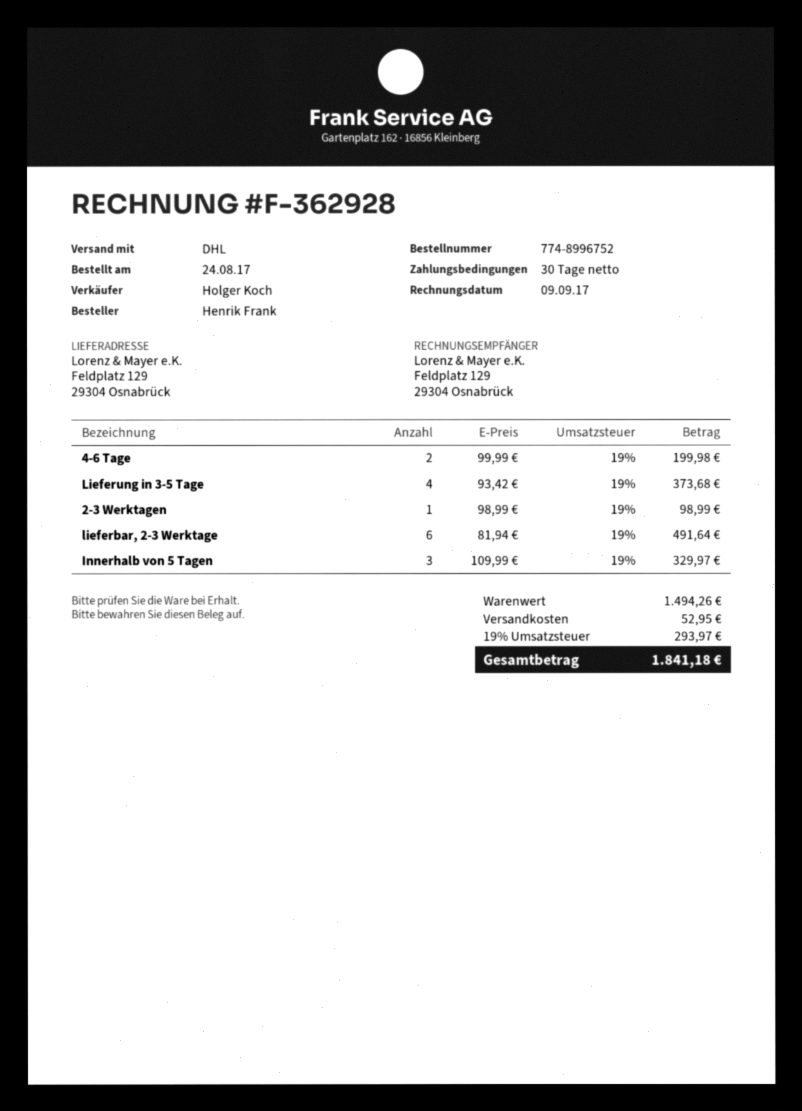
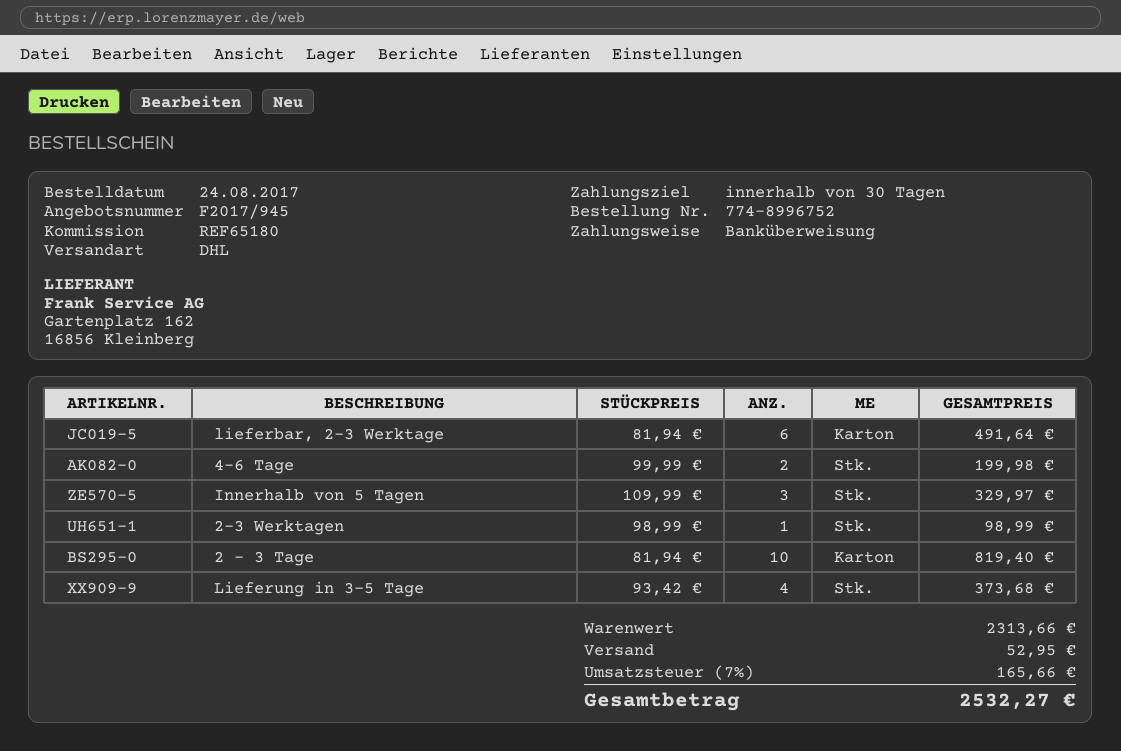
2 - 3 Tage: none -> 10 x 81.94 = 819.40
subtotal: 1494.26 -> 2313.66
tax: 19% = 293.97 -> 7% = 165.66
total: 1841.18 -> 2532.27

